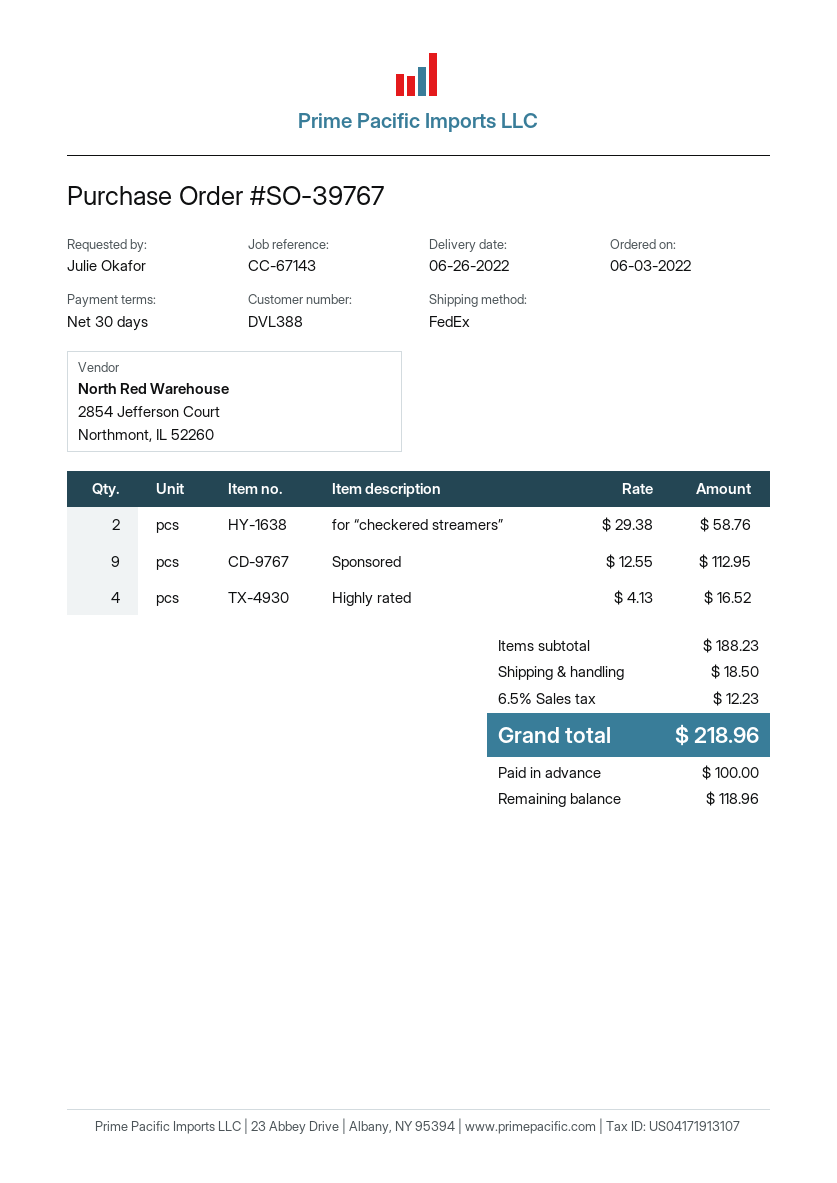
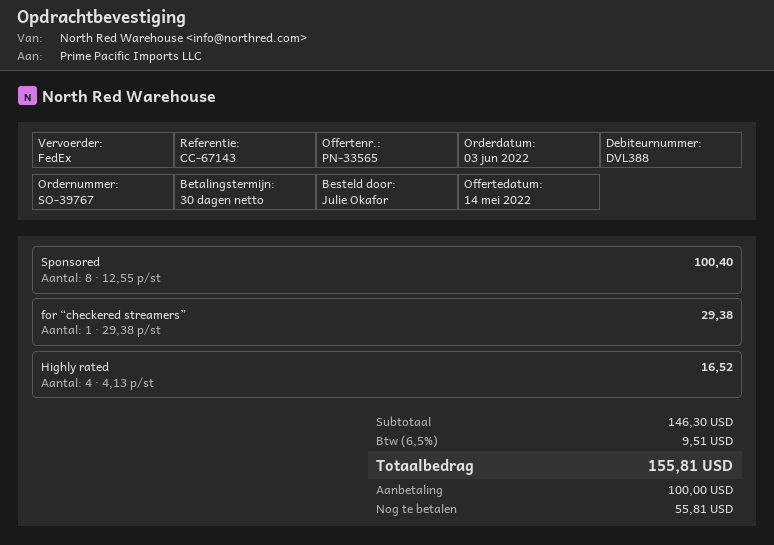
for “checkered streamers”: 2 x 29.38 = 58.76 -> 1 x 29.38 = 29.38
Sponsored: 9 x 12.55 = 112.95 -> 8 x 12.55 = 100.40
subtotal: 188.23 -> 146.30
shipping: 18.50 -> none
tax: 6.5% = 12.23 -> 6.5% = 9.51
total: 218.96 -> 155.81
balance: 118.96 -> 55.81

